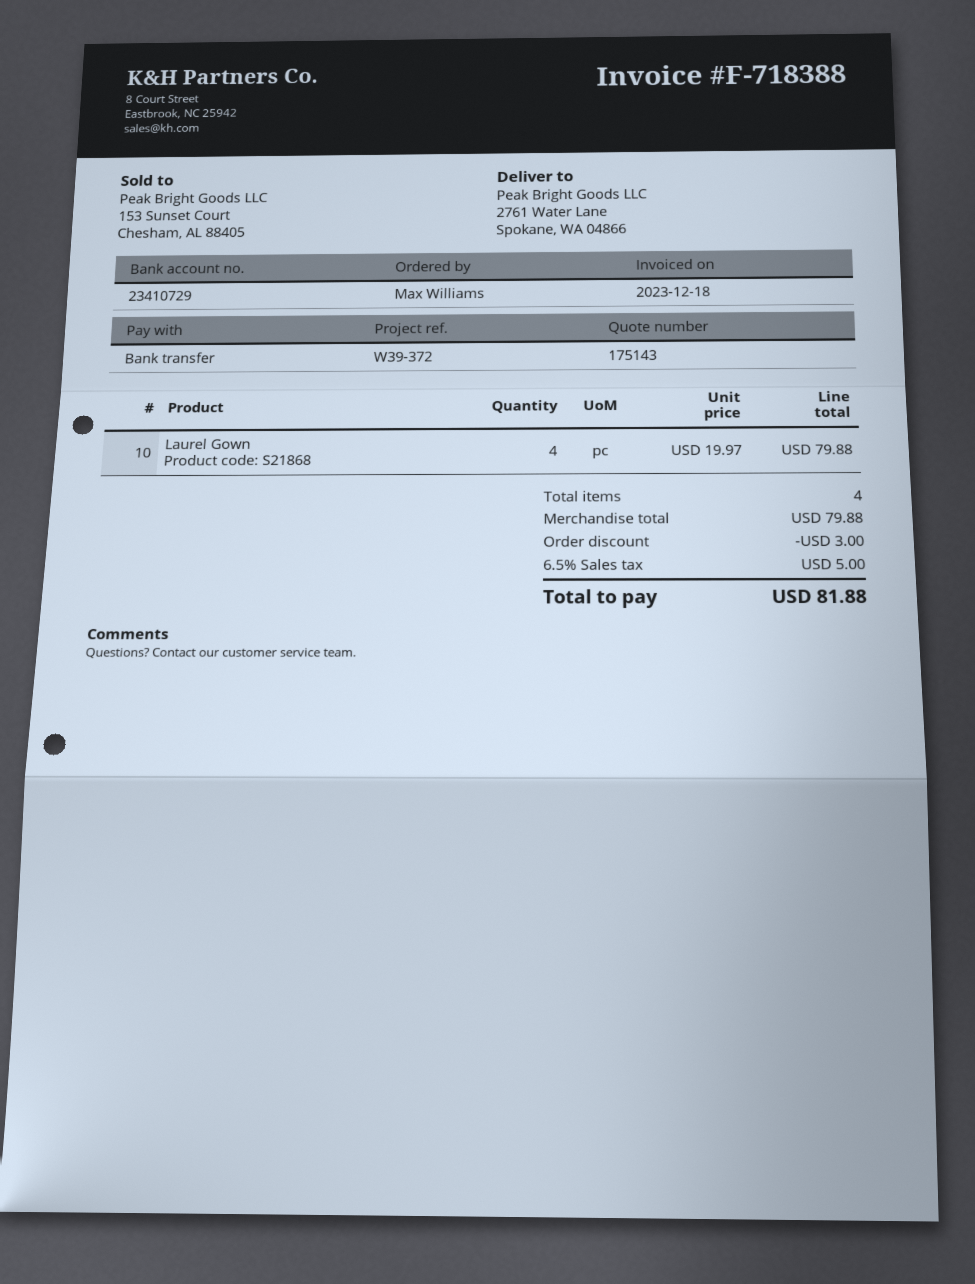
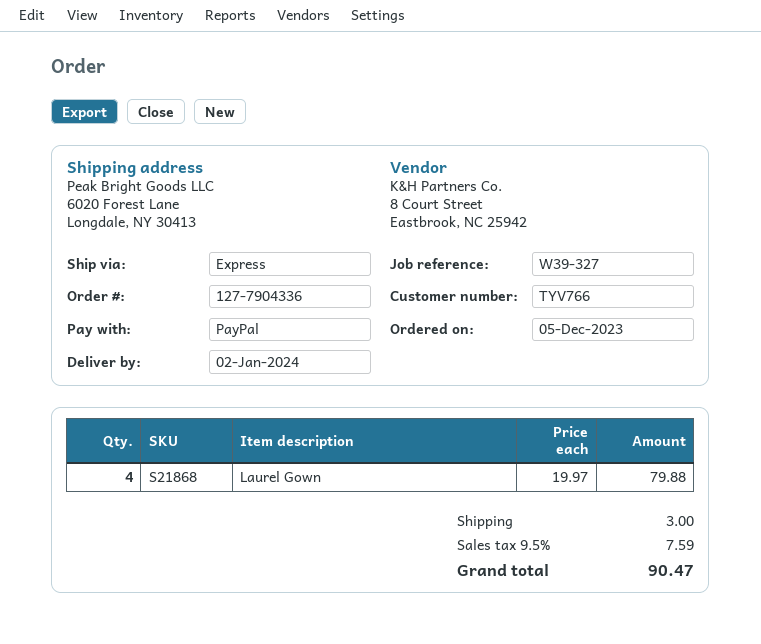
reference: W39-372 -> W39-327
payment method: bank transfer -> PayPal
ship to: 2761 Water Lane, Spokane, WA 04866 -> 6020 Forest Lane, Longdale, NY 30413
discount: 3.00 -> none
shipping: none -> 3.00
tax: 6.5% = 5.00 -> 9.5% = 7.59
total: 81.88 -> 90.47

